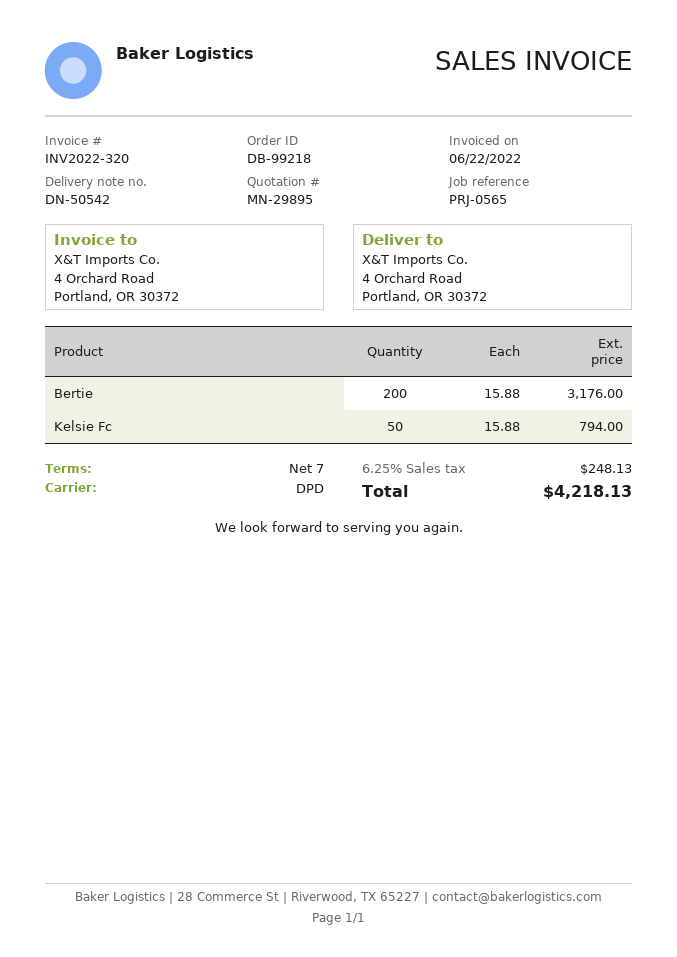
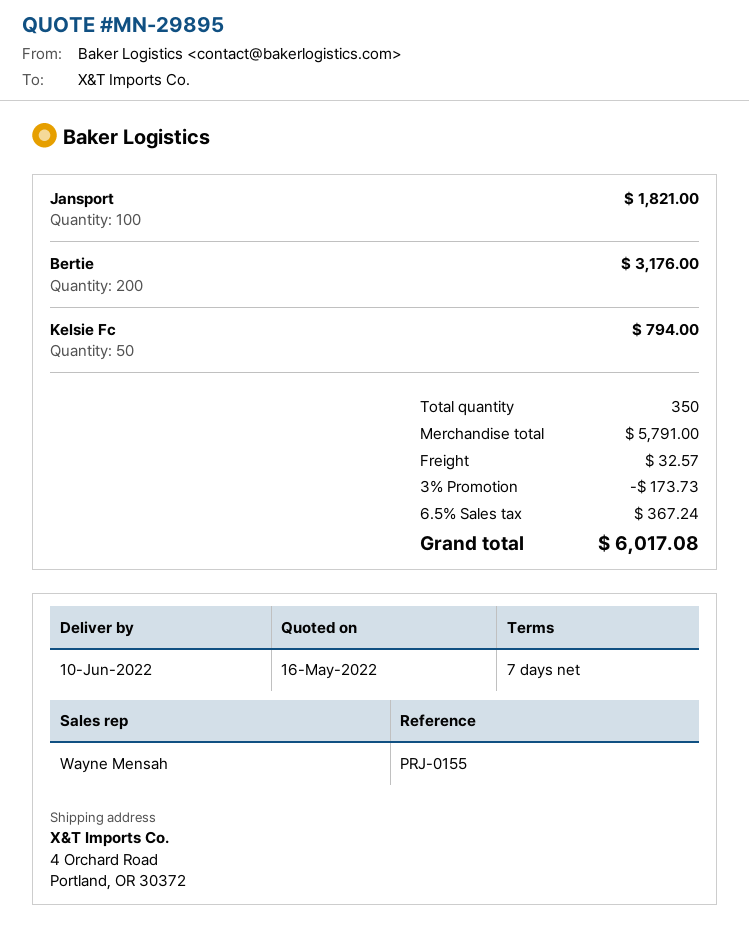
reference: PRJ-0565 -> PRJ-0155
Jansport: none -> 100 for 1821.00
discount: none -> 3% = 173.73
shipping: none -> 32.57
tax: 6.25% = 248.13 -> 6.5% = 367.24
total: 4218.13 -> 6017.08

